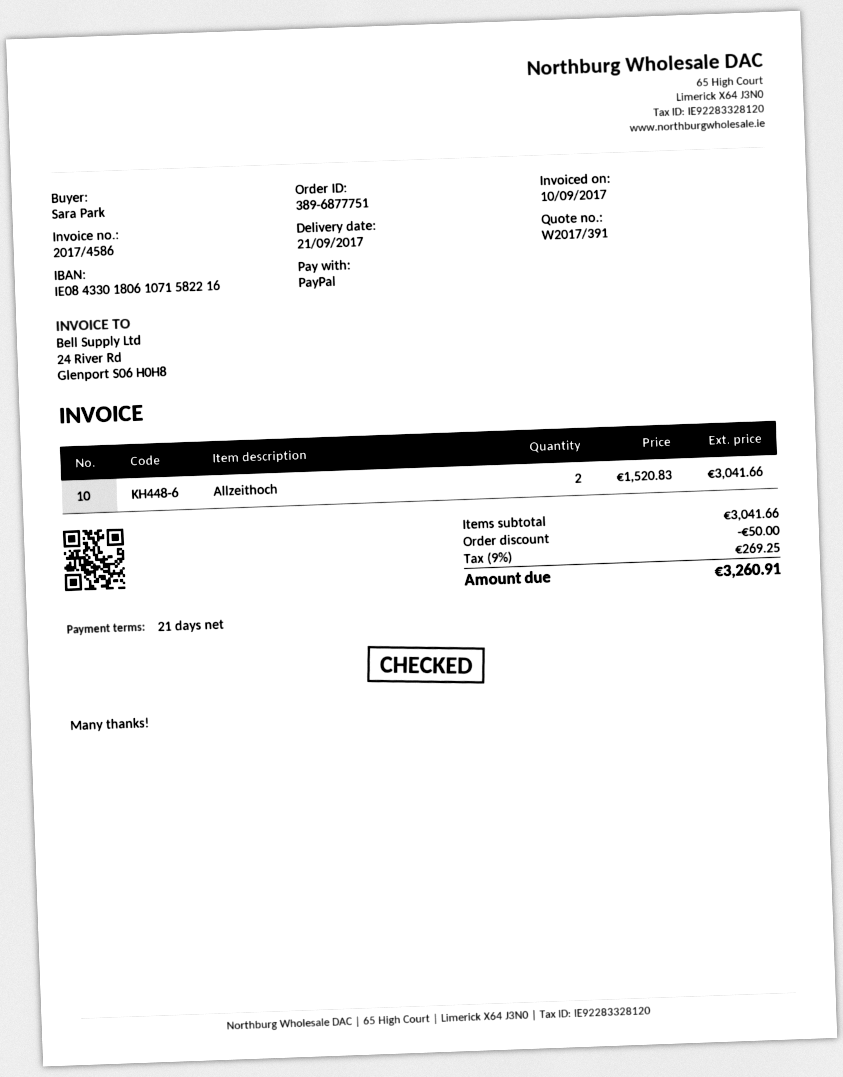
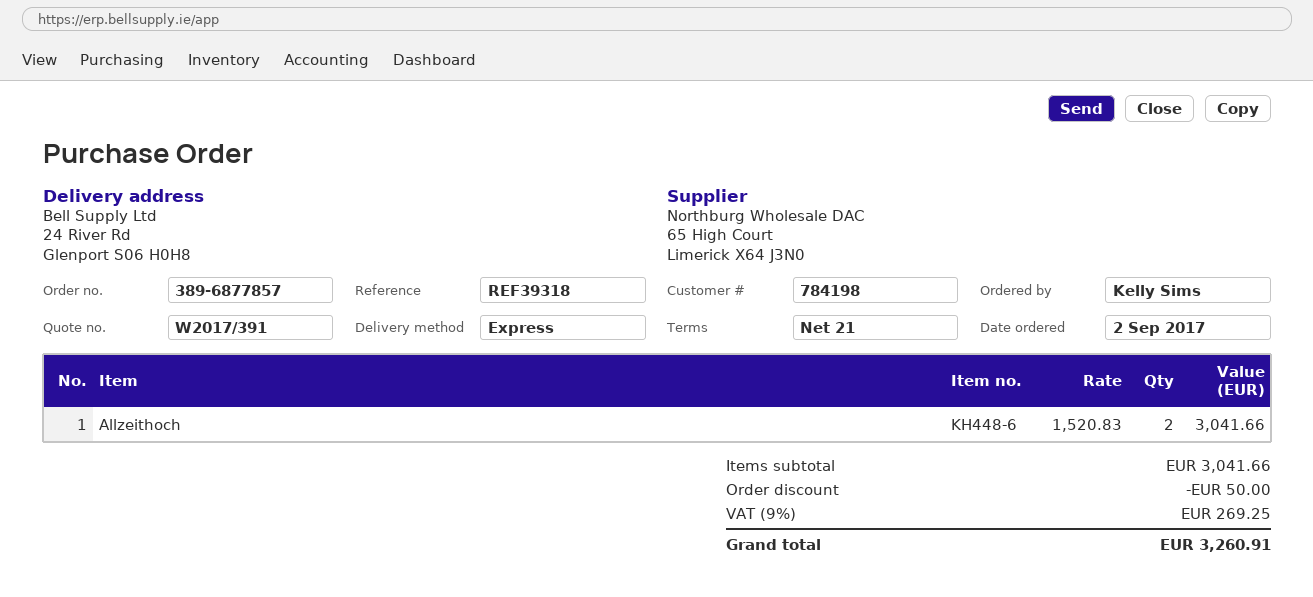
order number: 389-6877751 -> 389-6877857
ordered by: Sara Park -> Kelly Sims

